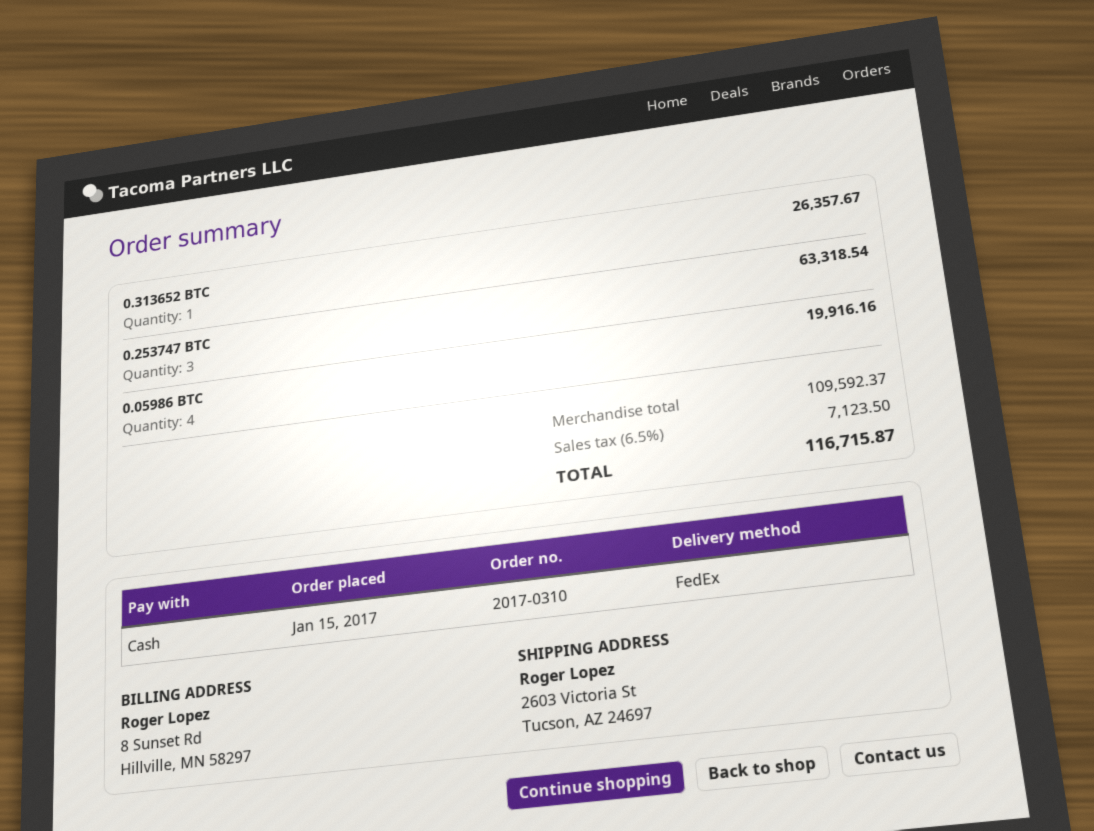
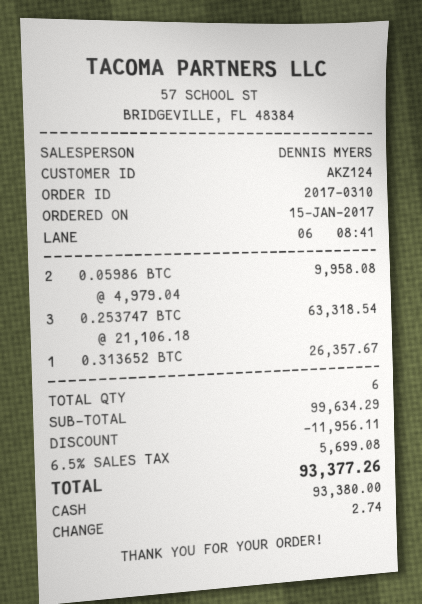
0.05986 BTC: 4 for 19916.16 -> 2 for 9958.08
subtotal: 109592.37 -> 99634.29
discount: none -> 11956.11
tax: 6.5% = 7123.50 -> 6.5% = 5699.08
total: 116715.87 -> 93377.26

